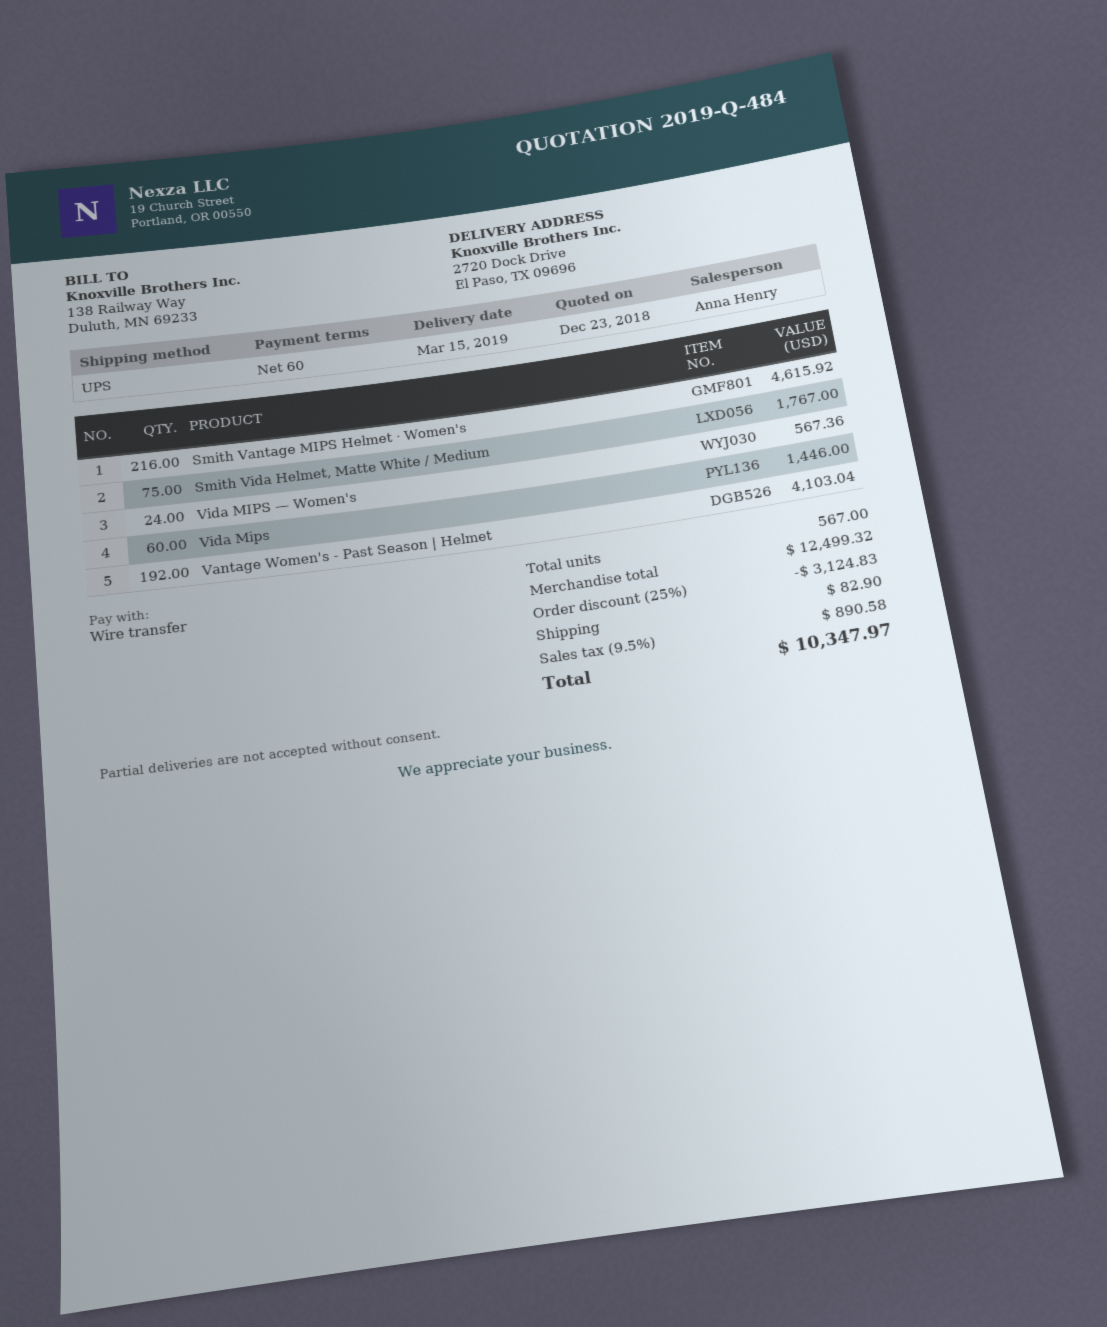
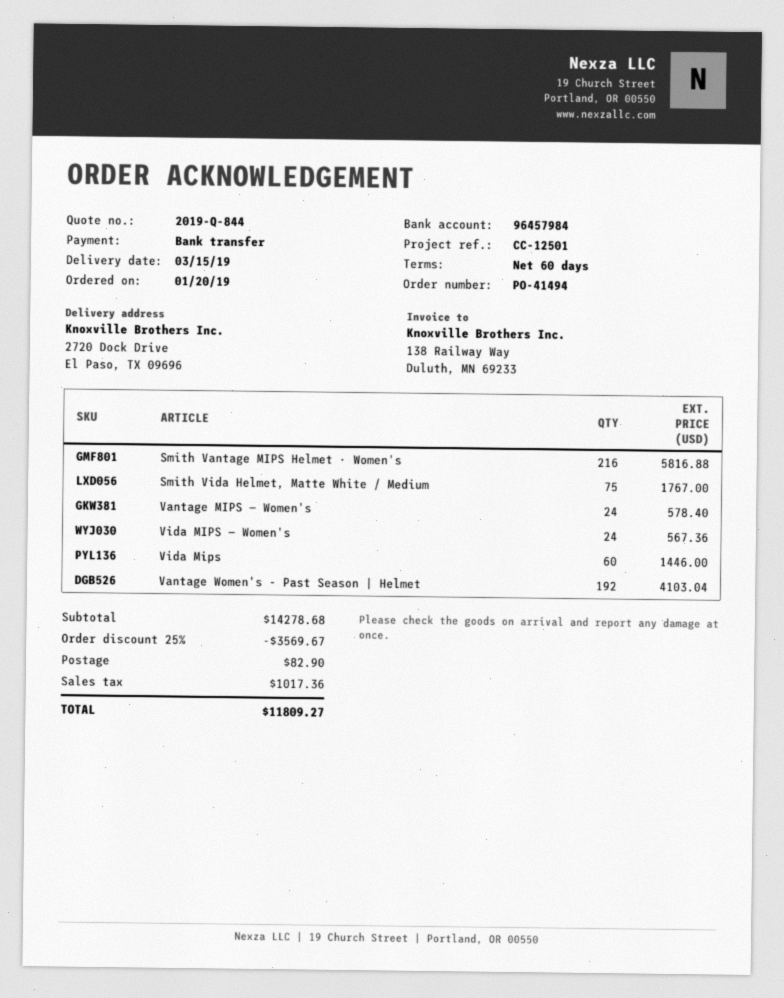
quote number: 2019-Q-484 -> 2019-Q-844
Smith Vantage MIPS Helmet · Women's: 216 for 4615.92 -> 216 for 5816.88
Vantage MIPS — Women's: none -> 24 for 578.40
subtotal: 12499.32 -> 14278.68
discount: 25% = 3124.83 -> 25% = 3569.67
tax: 890.58 -> 1017.36
total: 10347.97 -> 11809.27

